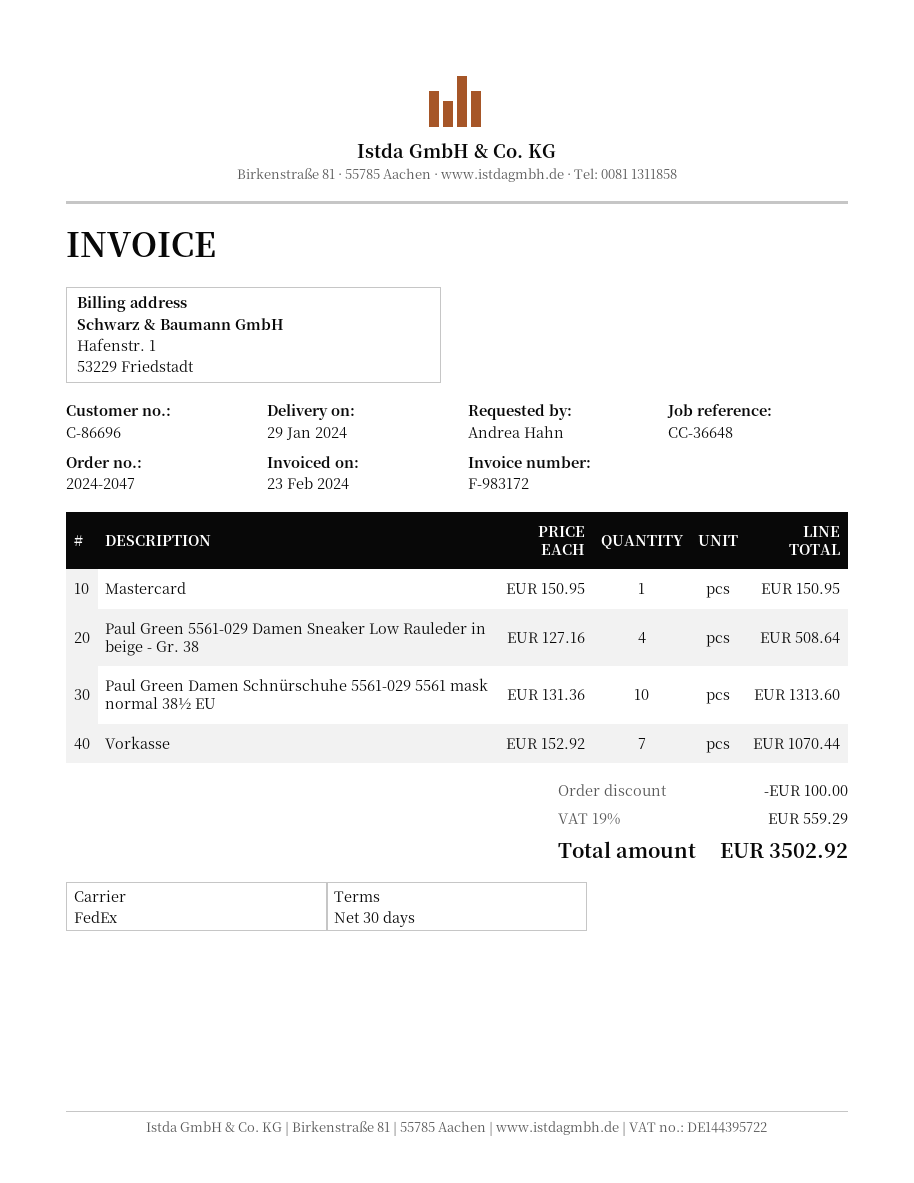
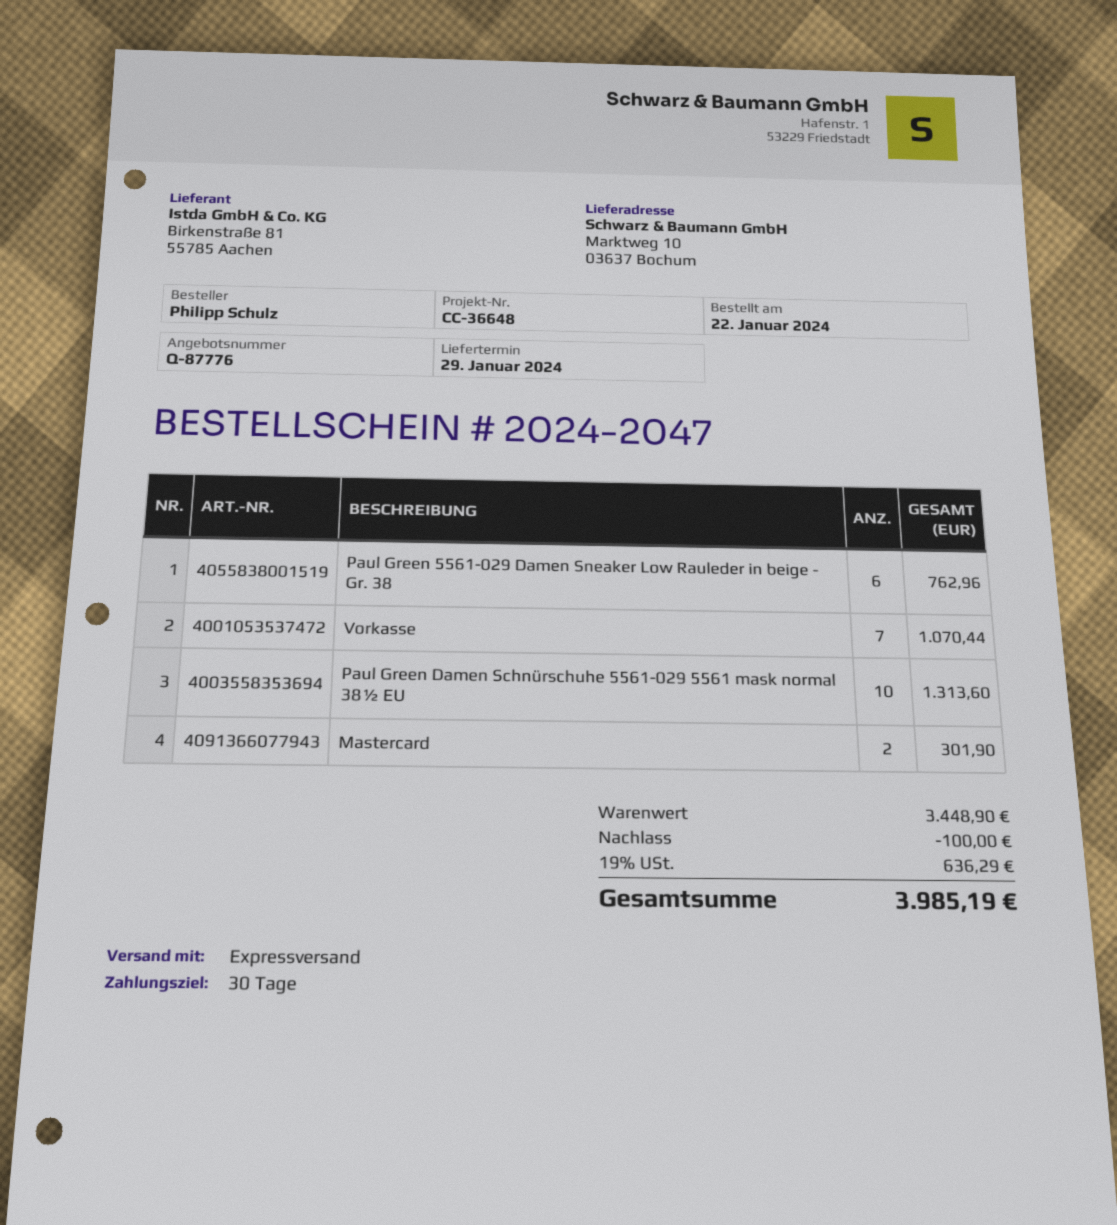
ordered by: Andrea Hahn -> Philipp Schulz
shipping method: FedEx -> express
Mastercard: 1 for 150.95 -> 2 for 301.90
Paul Green 5561-029 Damen Sneaker Low Rauleder in beige - Gr. 38: 4 for 508.64 -> 6 for 762.96
tax: 19% = 559.29 -> 19% = 636.29
total: 3502.92 -> 3985.19

